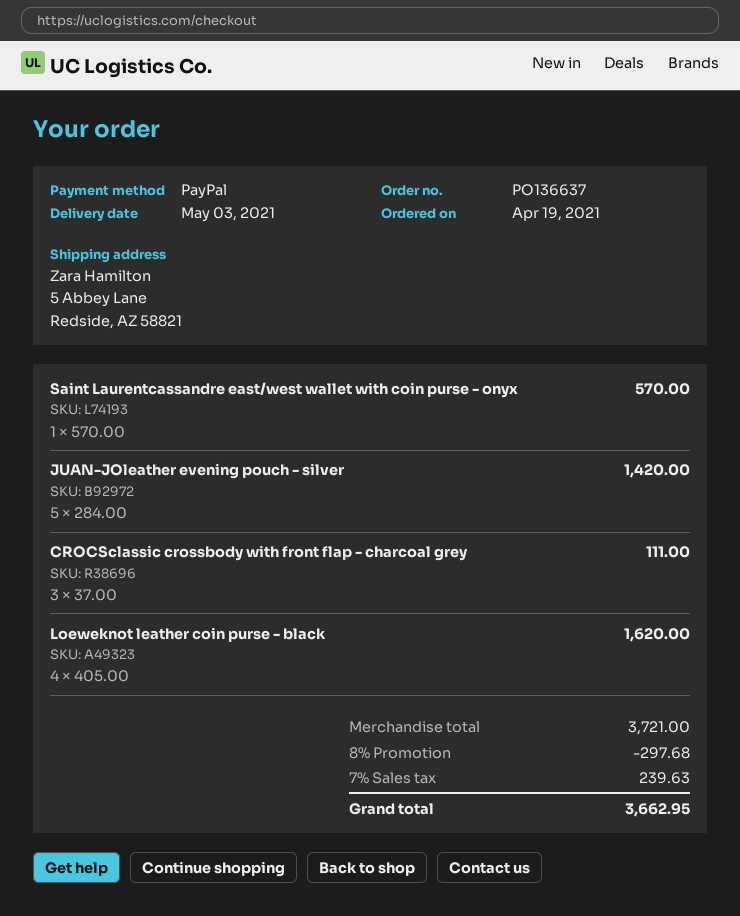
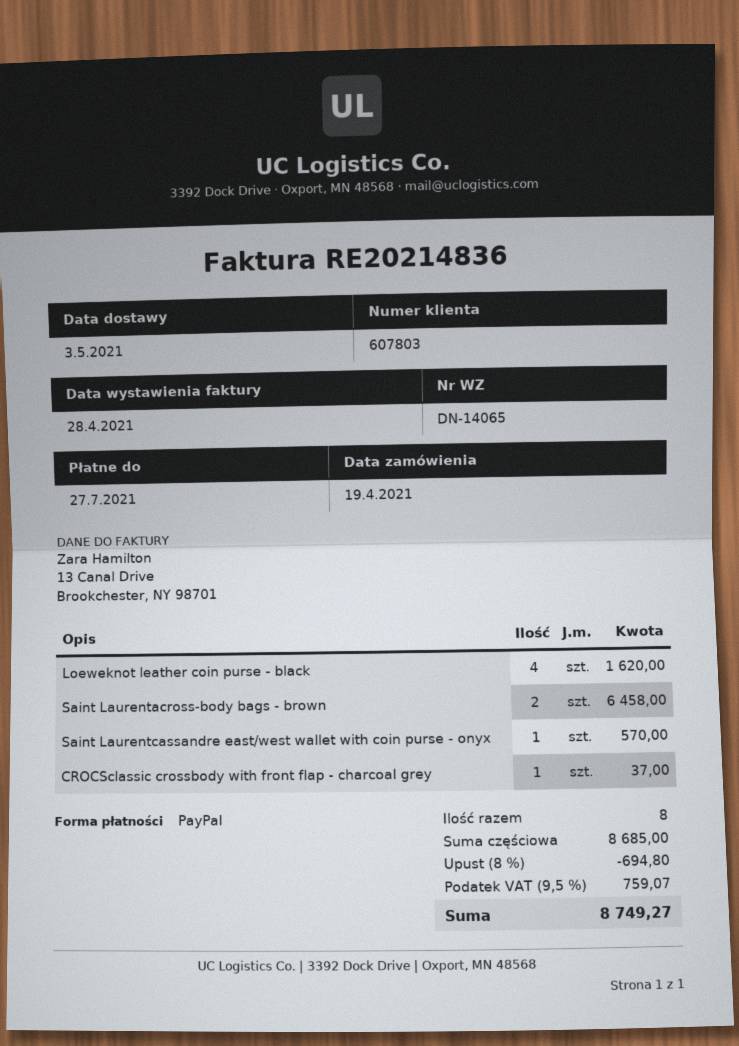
JUAN-JOleather evening pouch - silver: 5 for 1420.00 -> none
CROCSclassic crossbody with front flap - charcoal grey: 3 for 111.00 -> 1 for 37.00
Saint Laurentacross-body bags - brown: none -> 2 for 6458.00
subtotal: 3721.00 -> 8685.00
discount: 8% = 297.68 -> 8% = 694.80
tax: 7% = 239.63 -> 9.5% = 759.07
total: 3662.95 -> 8749.27

